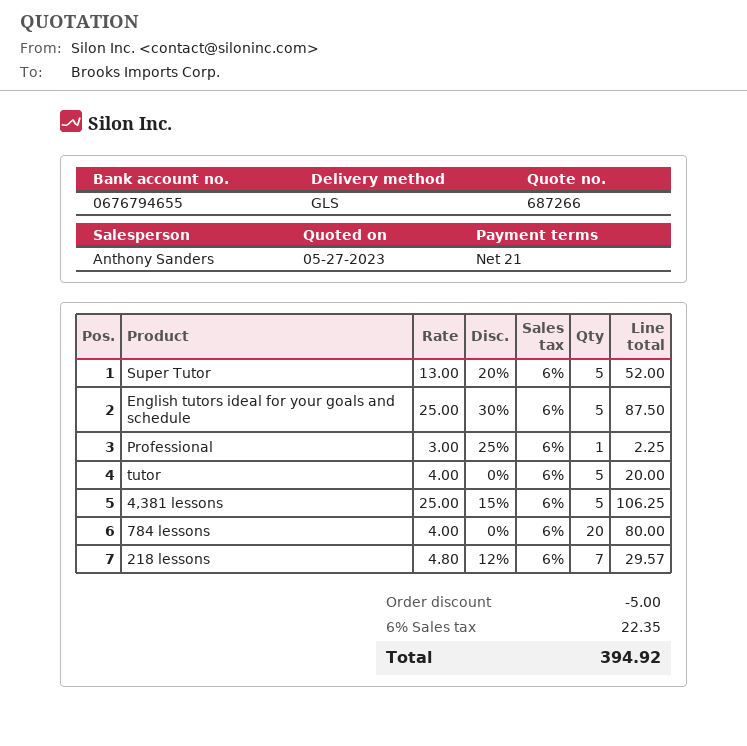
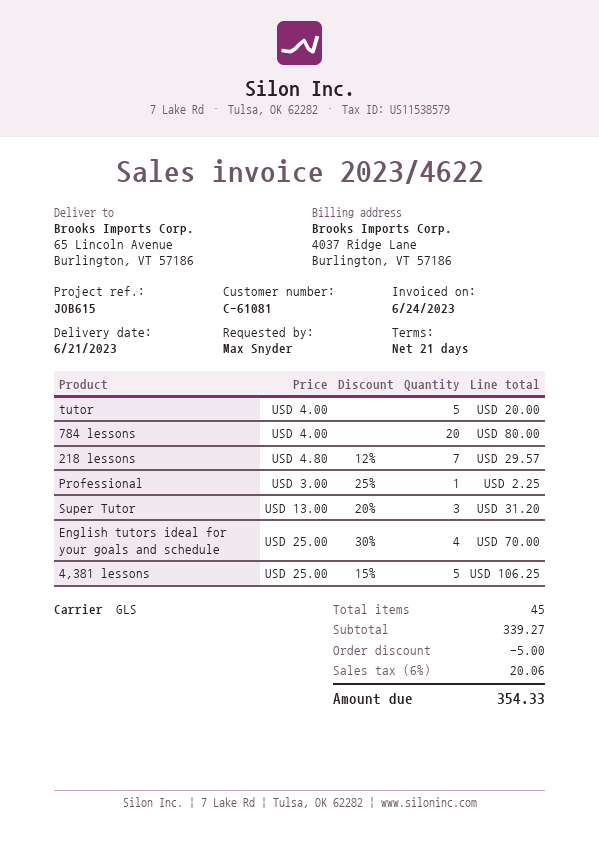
Super Tutor: 5 x 13.00 - 20% = 52.00 -> 3 x 13.00 - 20% = 31.20
English tutors ideal for your goals and schedule: 5 x 25.00 - 30% = 87.50 -> 4 x 25.00 - 30% = 70.00
tax: 6% = 22.35 -> 6% = 20.06
total: 394.92 -> 354.33

